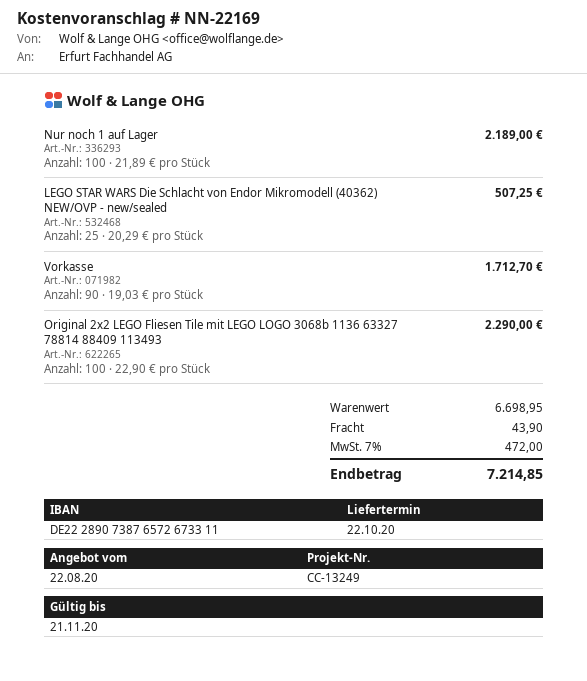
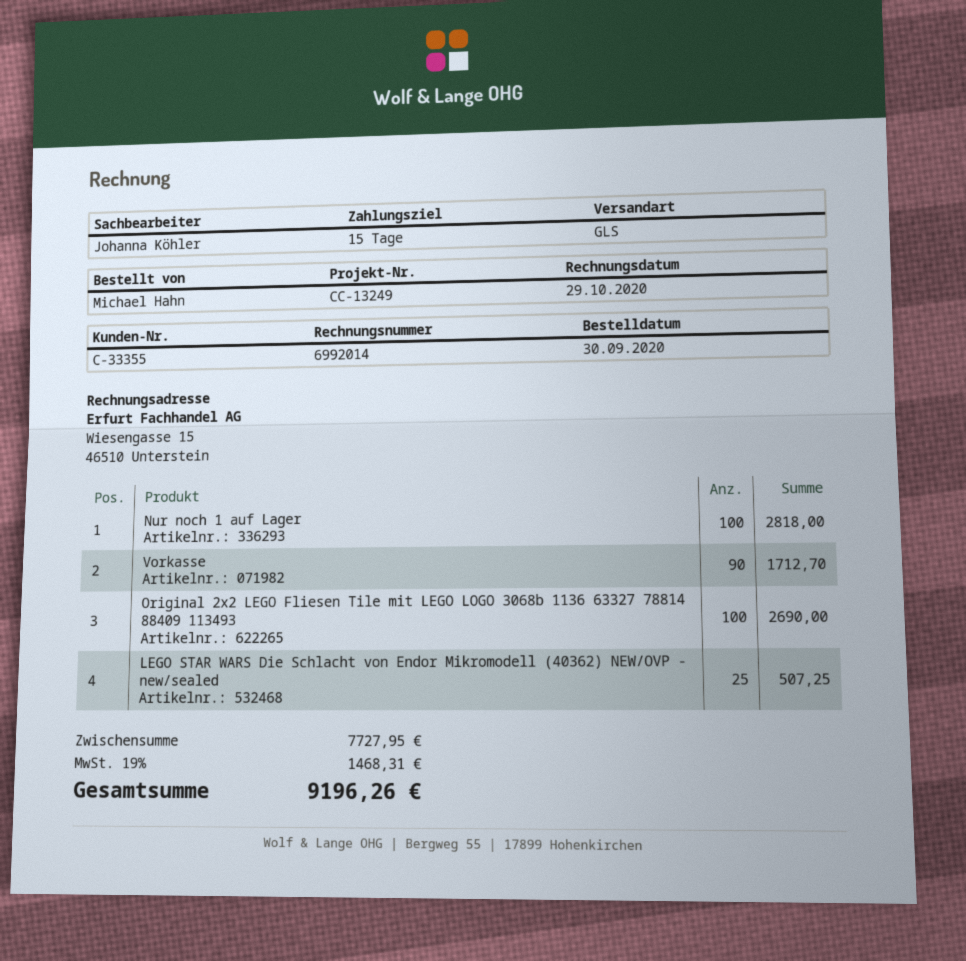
Nur noch 1 auf Lager: 100 for 2189.00 -> 100 for 2818.00
Original 2x2 LEGO Fliesen Tile mit LEGO LOGO 3068b 1136 63327 78814 88409 113493: 100 for 2290.00 -> 100 for 2690.00
subtotal: 6698.95 -> 7727.95
shipping: 43.90 -> none
tax: 7% = 472.00 -> 19% = 1468.31
total: 7214.85 -> 9196.26

